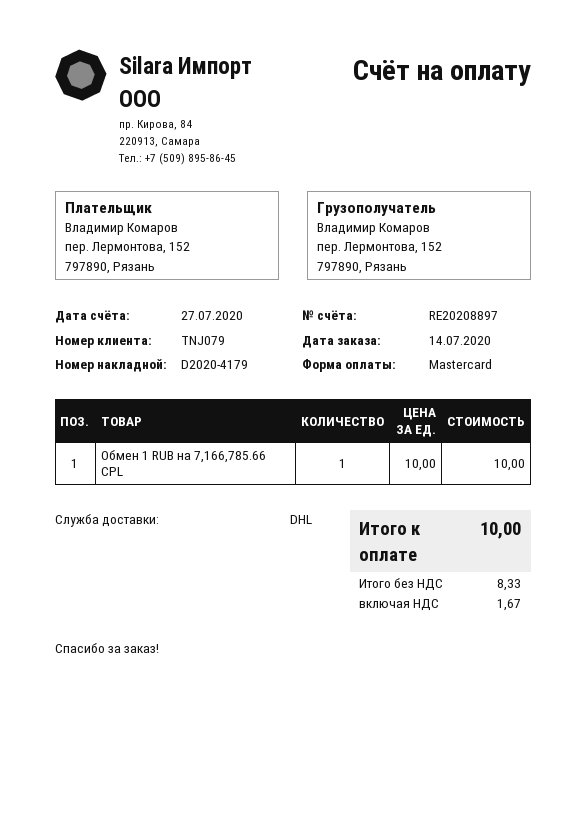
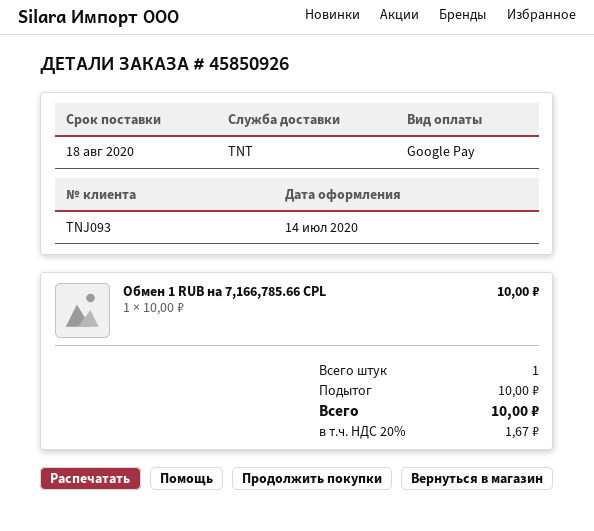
customer number: TNJ079 -> TNJ093
payment method: Mastercard -> Google Pay
shipping method: DHL -> TNT

